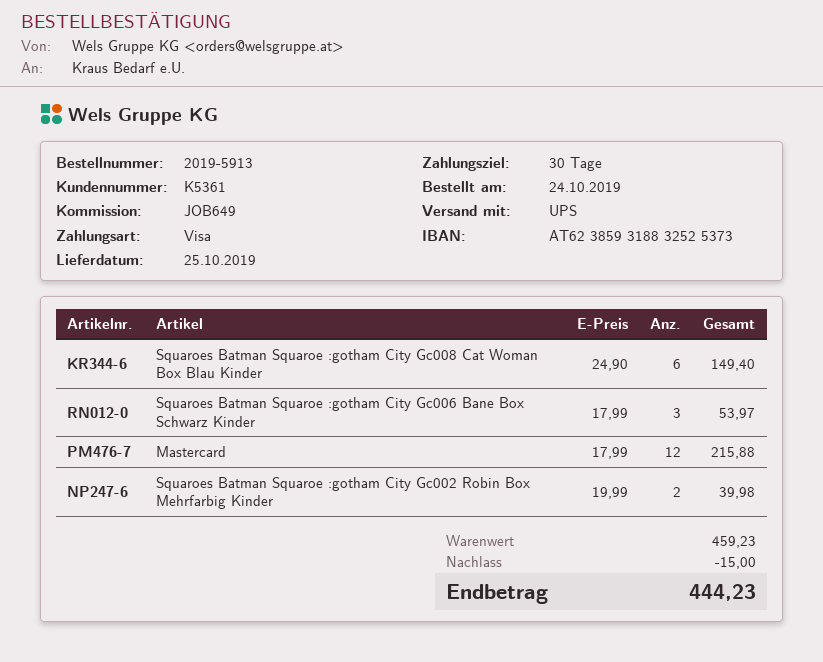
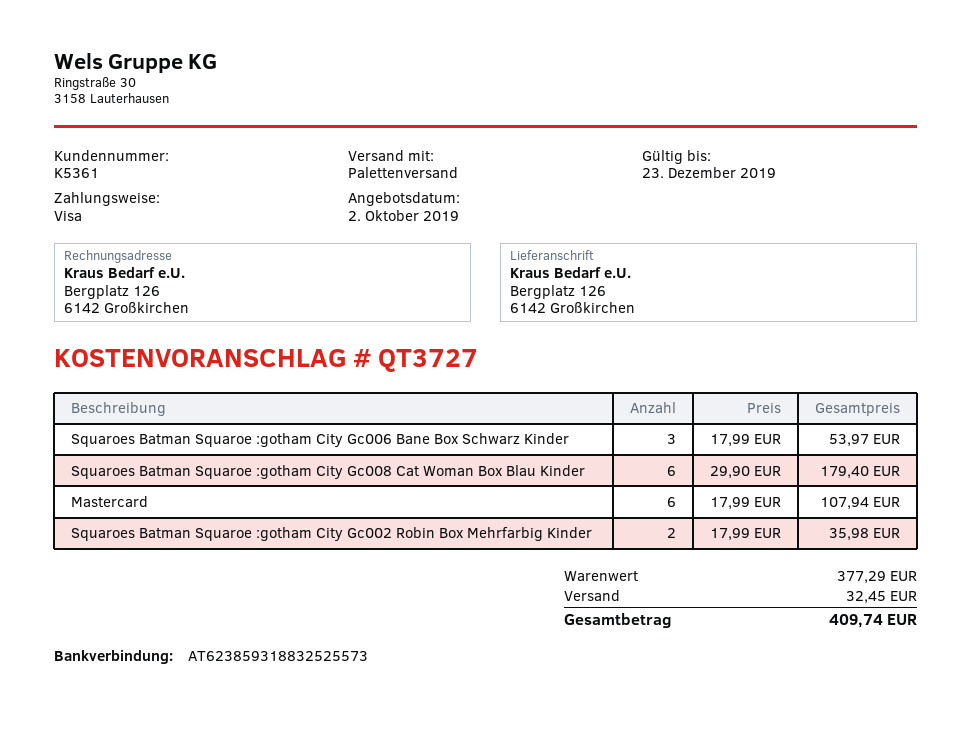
bank account: AT623859318832525373 -> AT623859318832525573
shipping method: UPS -> pallet freight
Squaroes Batman Squaroe :gotham City Gc008 Cat Woman Box Blau Kinder: 6 x 24.90 = 149.40 -> 6 x 29.90 = 179.40
Mastercard: 12 x 17.99 = 215.88 -> 6 x 17.99 = 107.94
Squaroes Batman Squaroe :gotham City Gc002 Robin Box Mehrfarbig Kinder: 2 x 19.99 = 39.98 -> 2 x 17.99 = 35.98
subtotal: 459.23 -> 377.29
discount: 15.00 -> none
shipping: none -> 32.45
total: 444.23 -> 409.74

